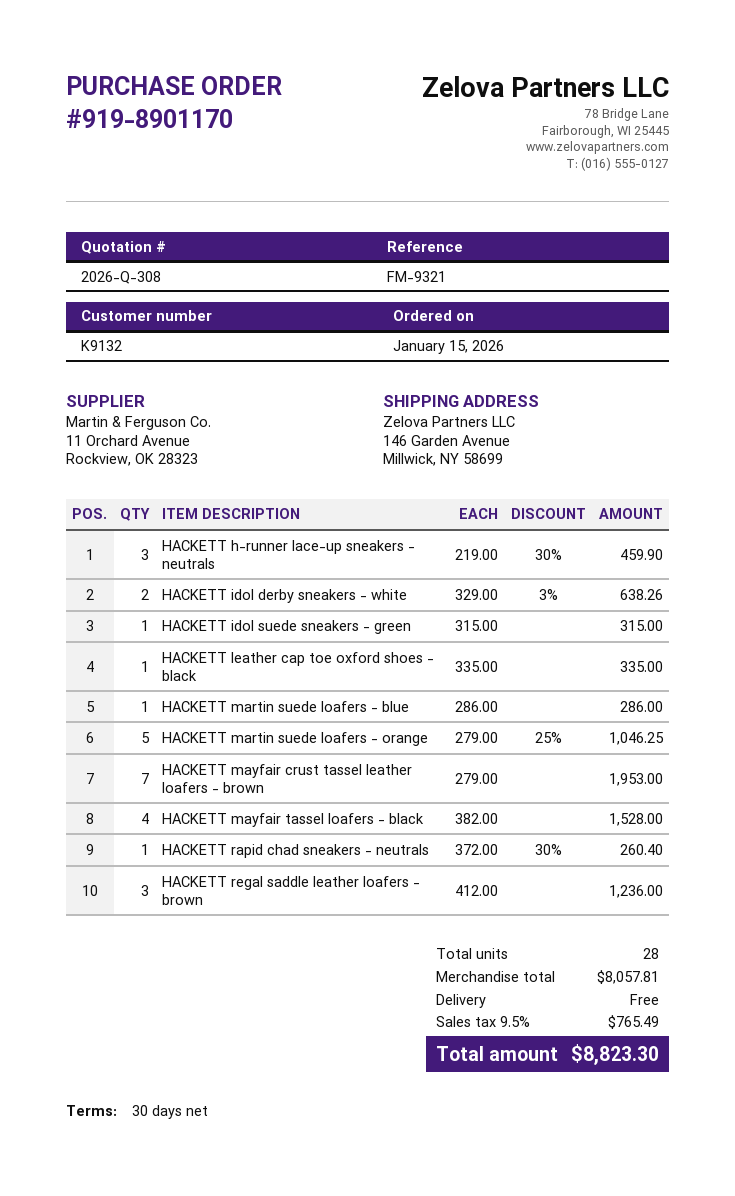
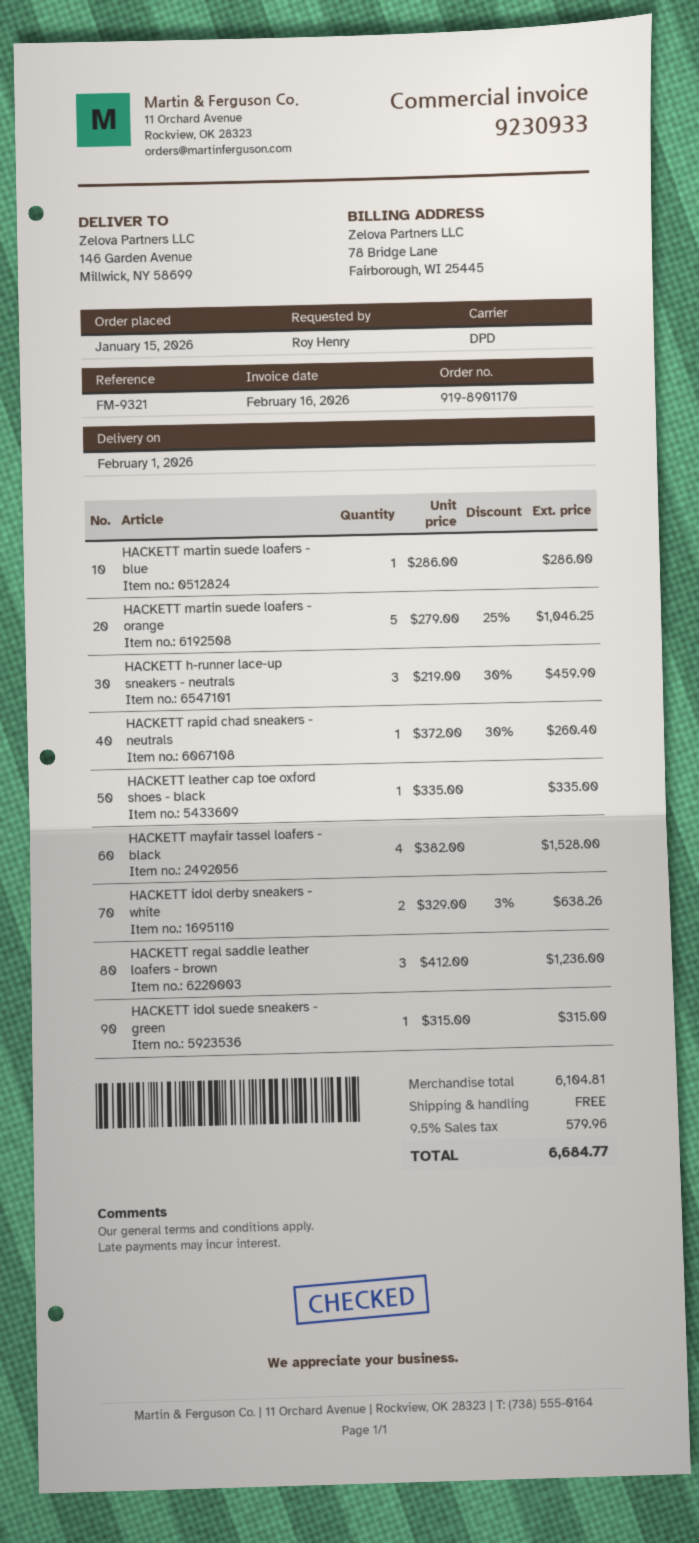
HACKETT mayfair crust tassel leather loafers - brown: 7 x 279.00 = 1953.00 -> none
subtotal: 8057.81 -> 6104.81
tax: 9.5% = 765.49 -> 9.5% = 579.96
total: 8823.30 -> 6684.77

